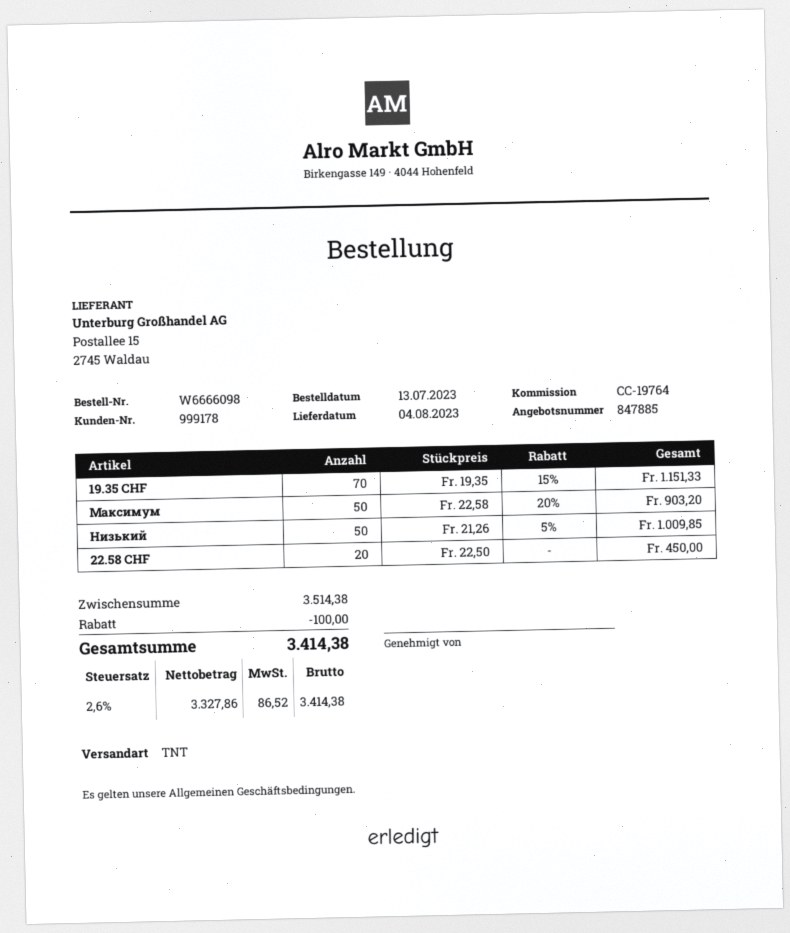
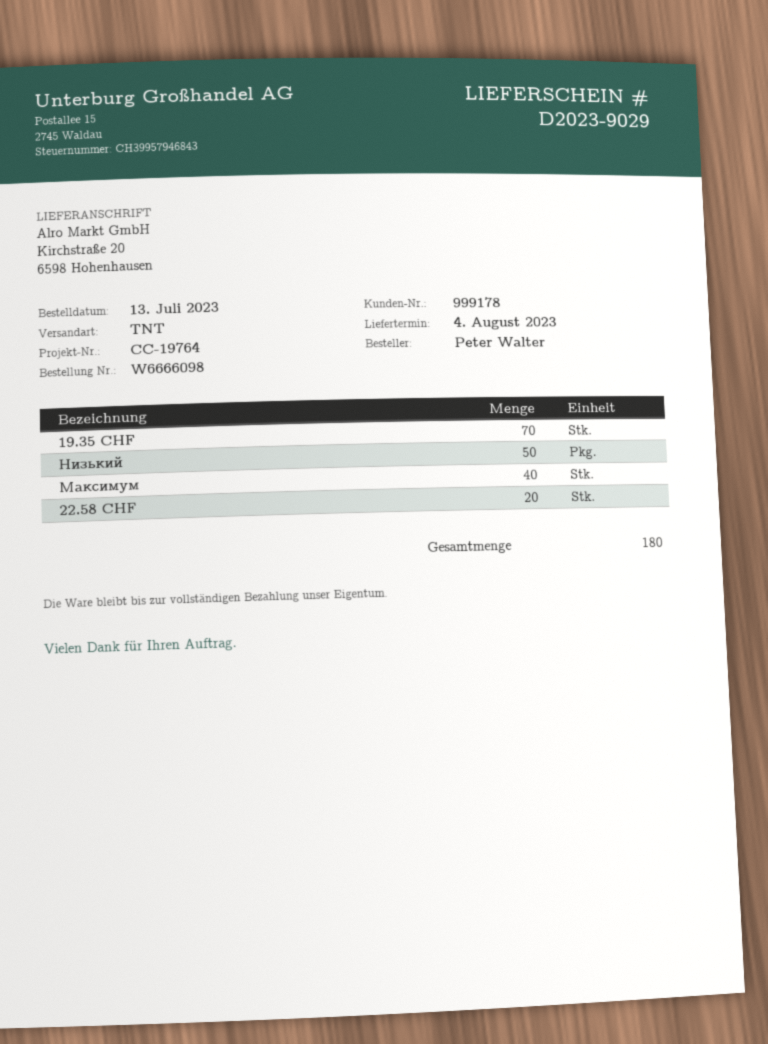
Максимум: 50 -> 40

